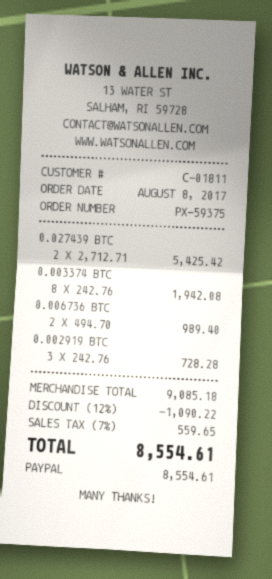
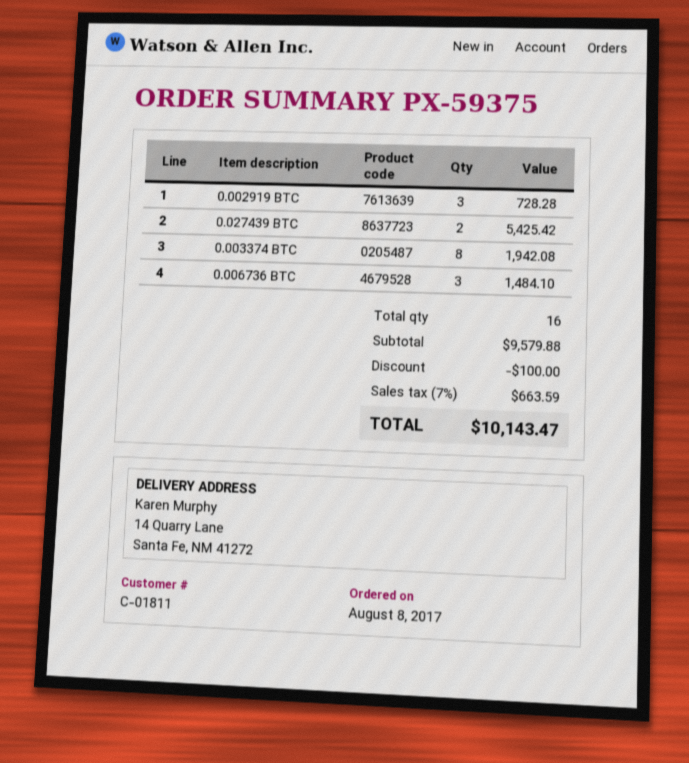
0.006736 BTC: 2 for 989.40 -> 3 for 1484.10
subtotal: 9085.18 -> 9579.88
discount: 1090.22 -> 100.00
tax: 7% = 559.65 -> 7% = 663.59
total: 8554.61 -> 10143.47

